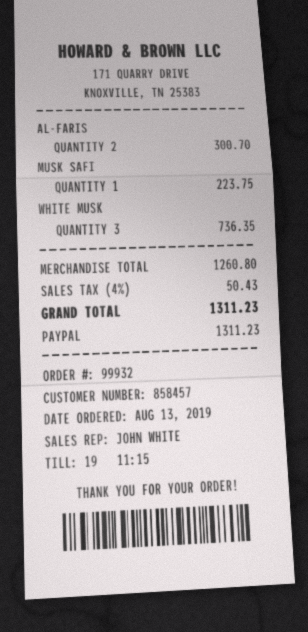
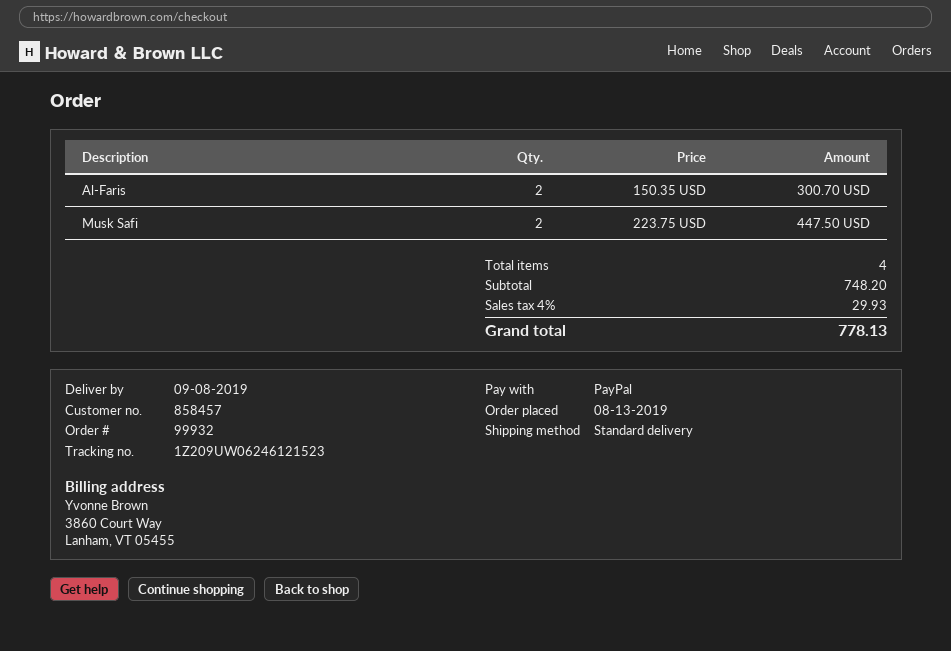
MUSK SAFI: 1 for 223.75 -> 2 for 447.50
WHITE MUSK: 3 for 736.35 -> none
subtotal: 1260.80 -> 748.20
tax: 4% = 50.43 -> 4% = 29.93
total: 1311.23 -> 778.13

